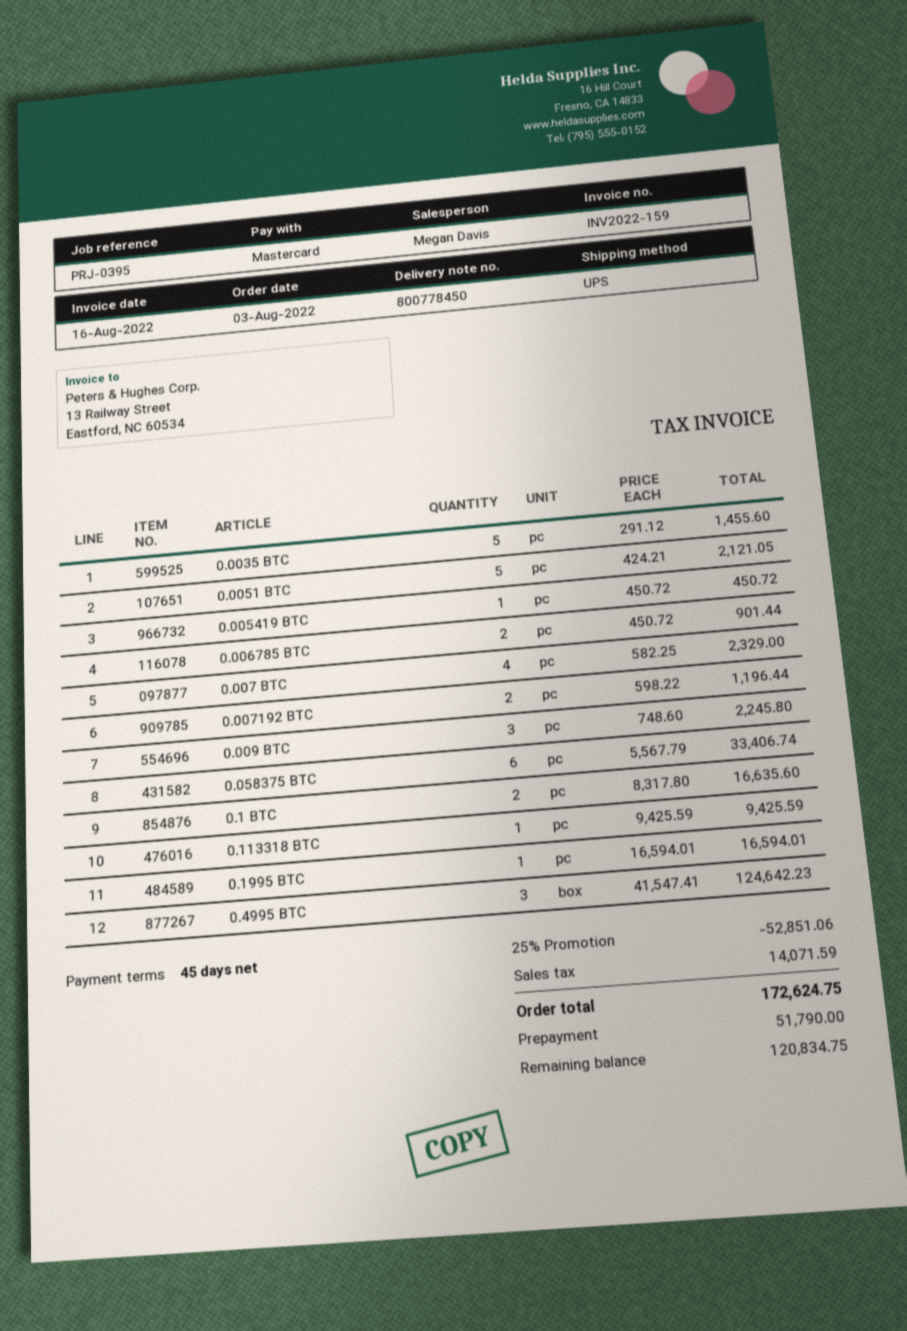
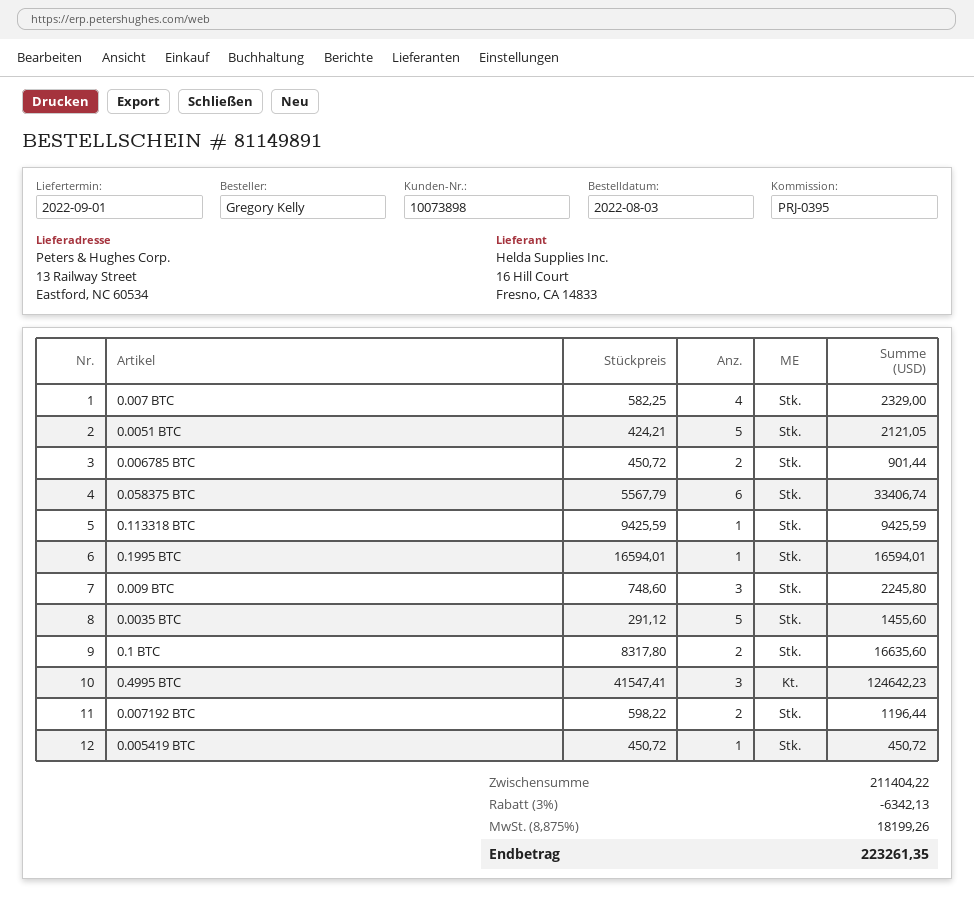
discount: 25% = 52851.06 -> 3% = 6342.13
tax: 14071.59 -> 18199.26
total: 172624.75 -> 223261.35

